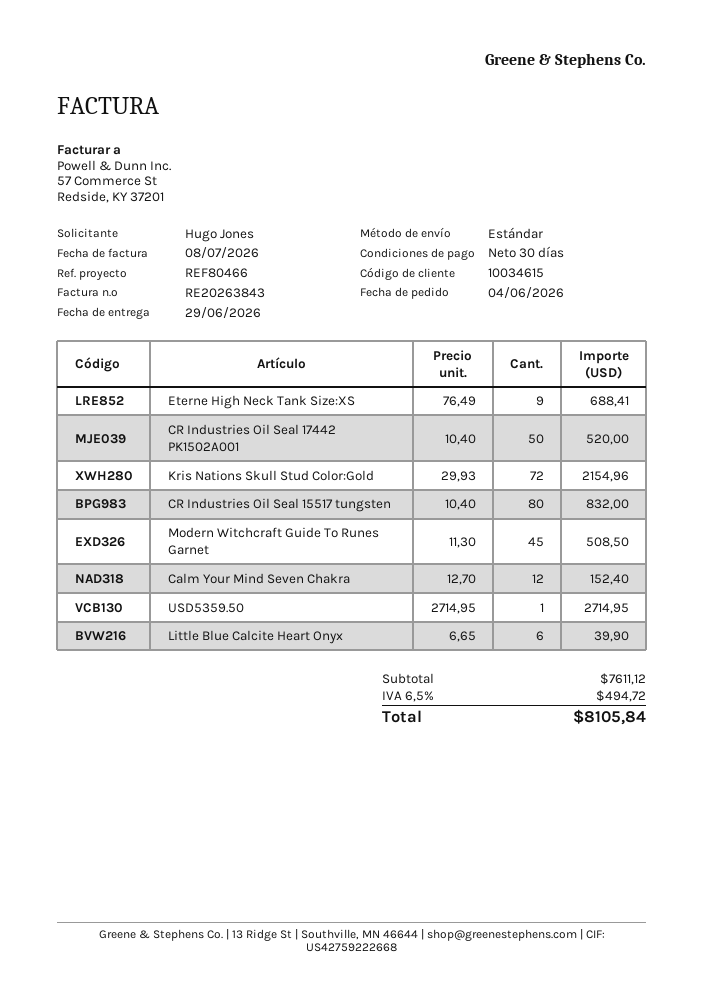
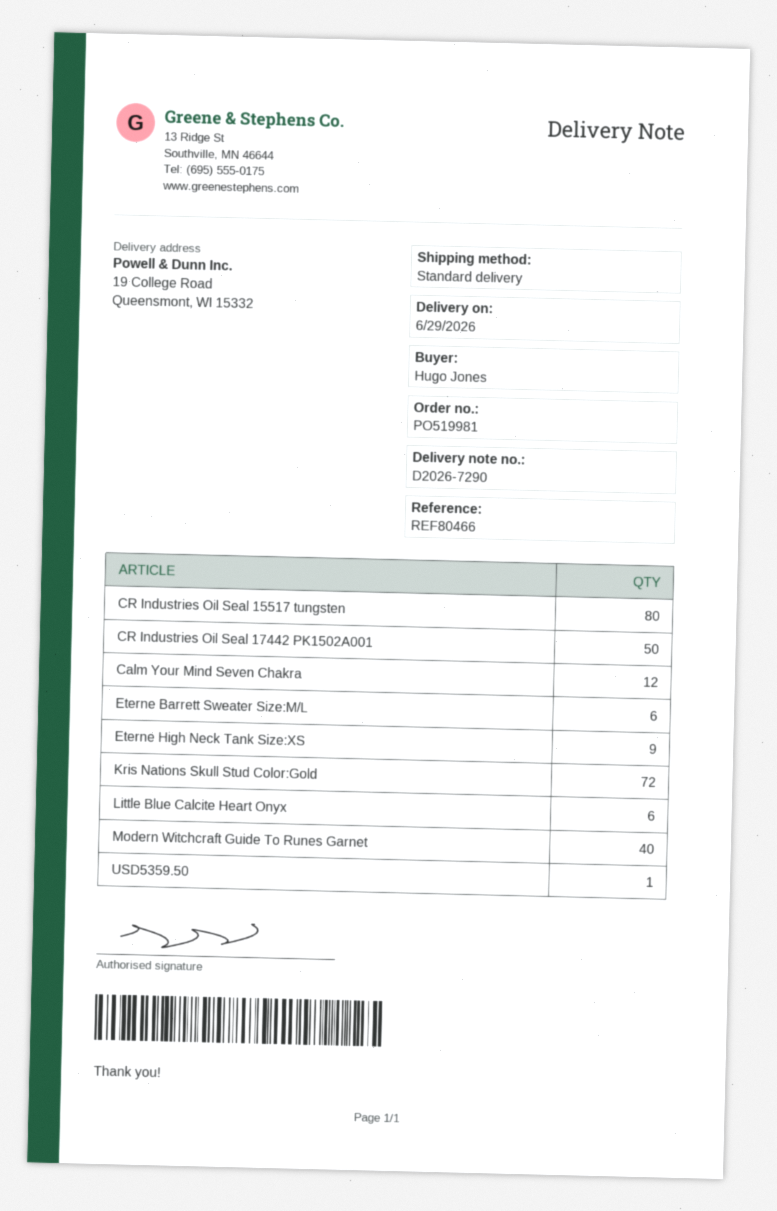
Modern Witchcraft Guide To Runes Garnet: 45 -> 40
Eterne Barrett Sweater Size:M/L: none -> 6

